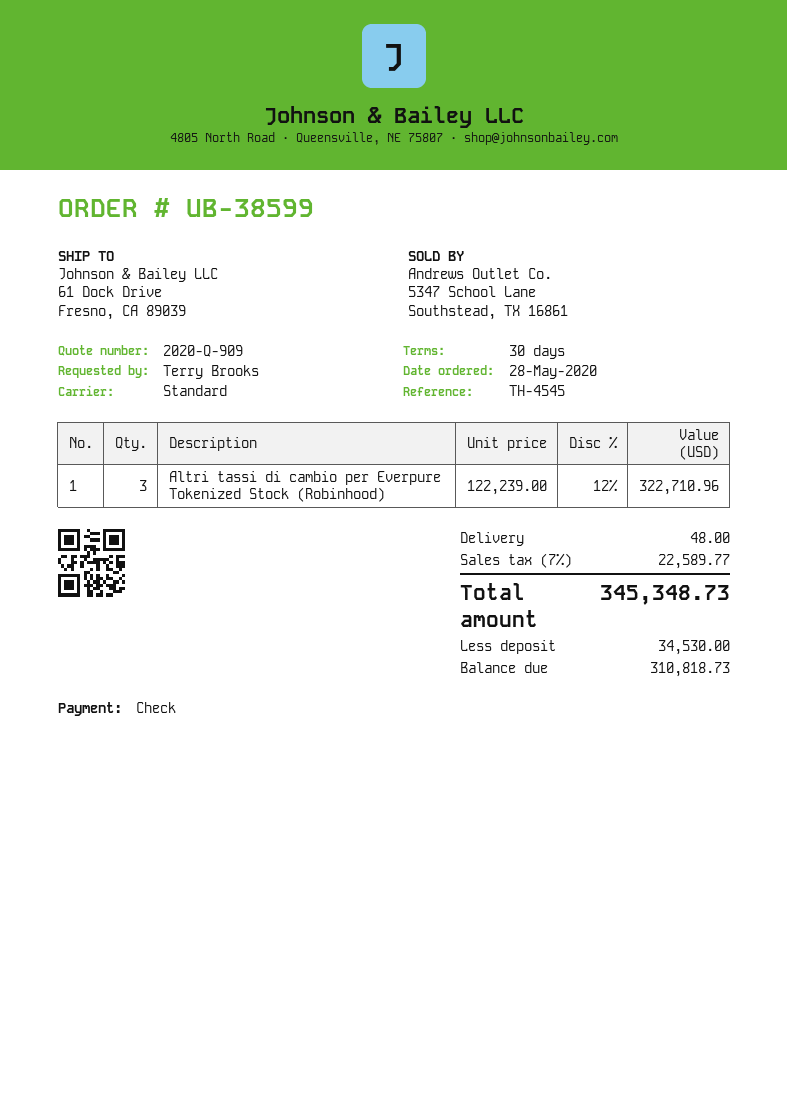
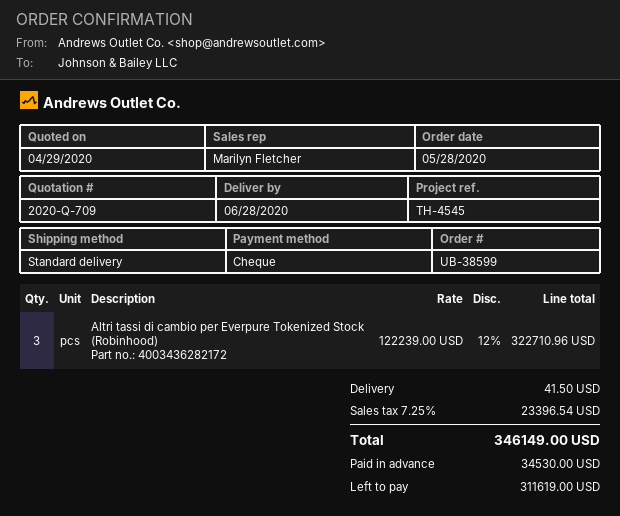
quote number: 2020-Q-909 -> 2020-Q-709
shipping: 48.00 -> 41.50
tax: 7% = 22589.77 -> 7.25% = 23396.54
total: 345348.73 -> 346149.00
balance: 310818.73 -> 311619.00

